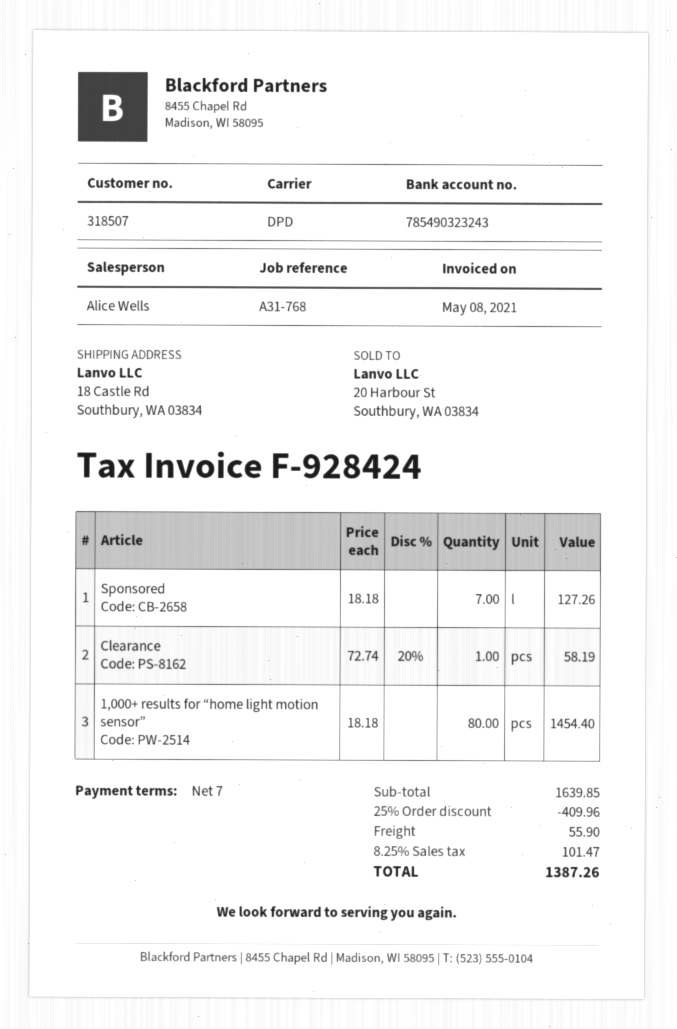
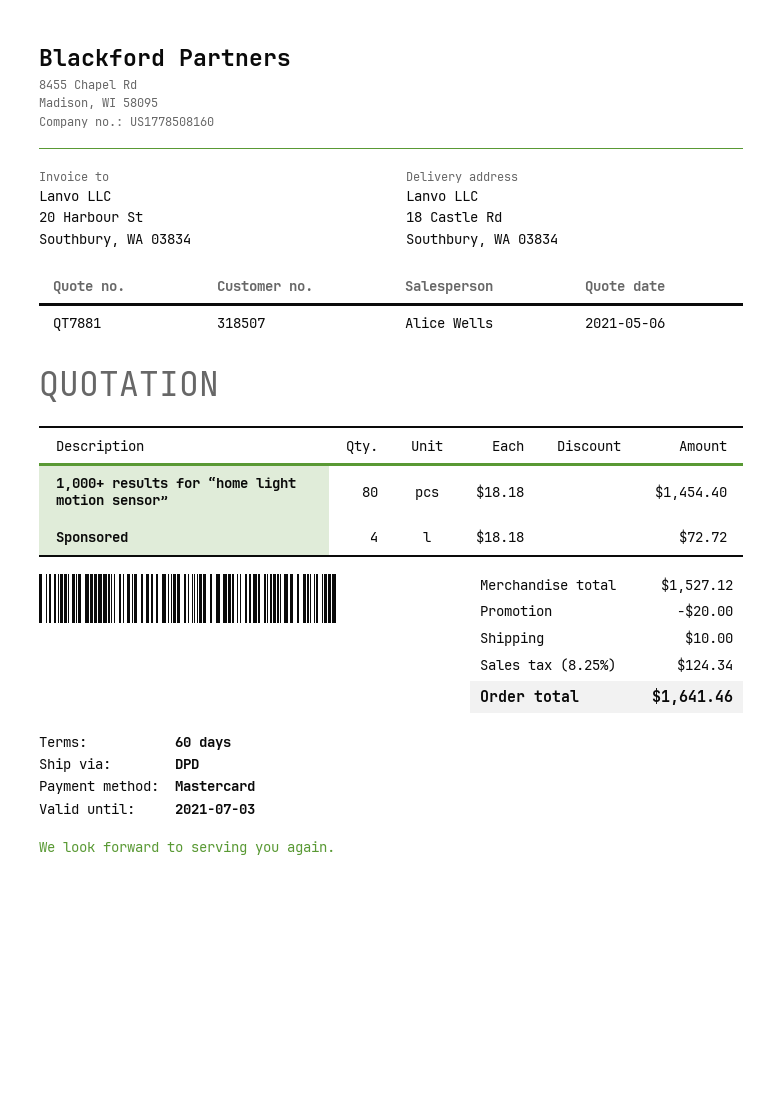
payment terms: 7 days -> 60 days
Sponsored: 7 x 18.18 = 127.26 -> 4 x 18.18 = 72.72
Clearance: 1 x 72.74 - 20% = 58.19 -> none
subtotal: 1639.85 -> 1527.12
discount: 409.96 -> 20.00
shipping: 55.90 -> 10.00
tax: 8.25% = 101.47 -> 8.25% = 124.34
total: 1387.26 -> 1641.46

